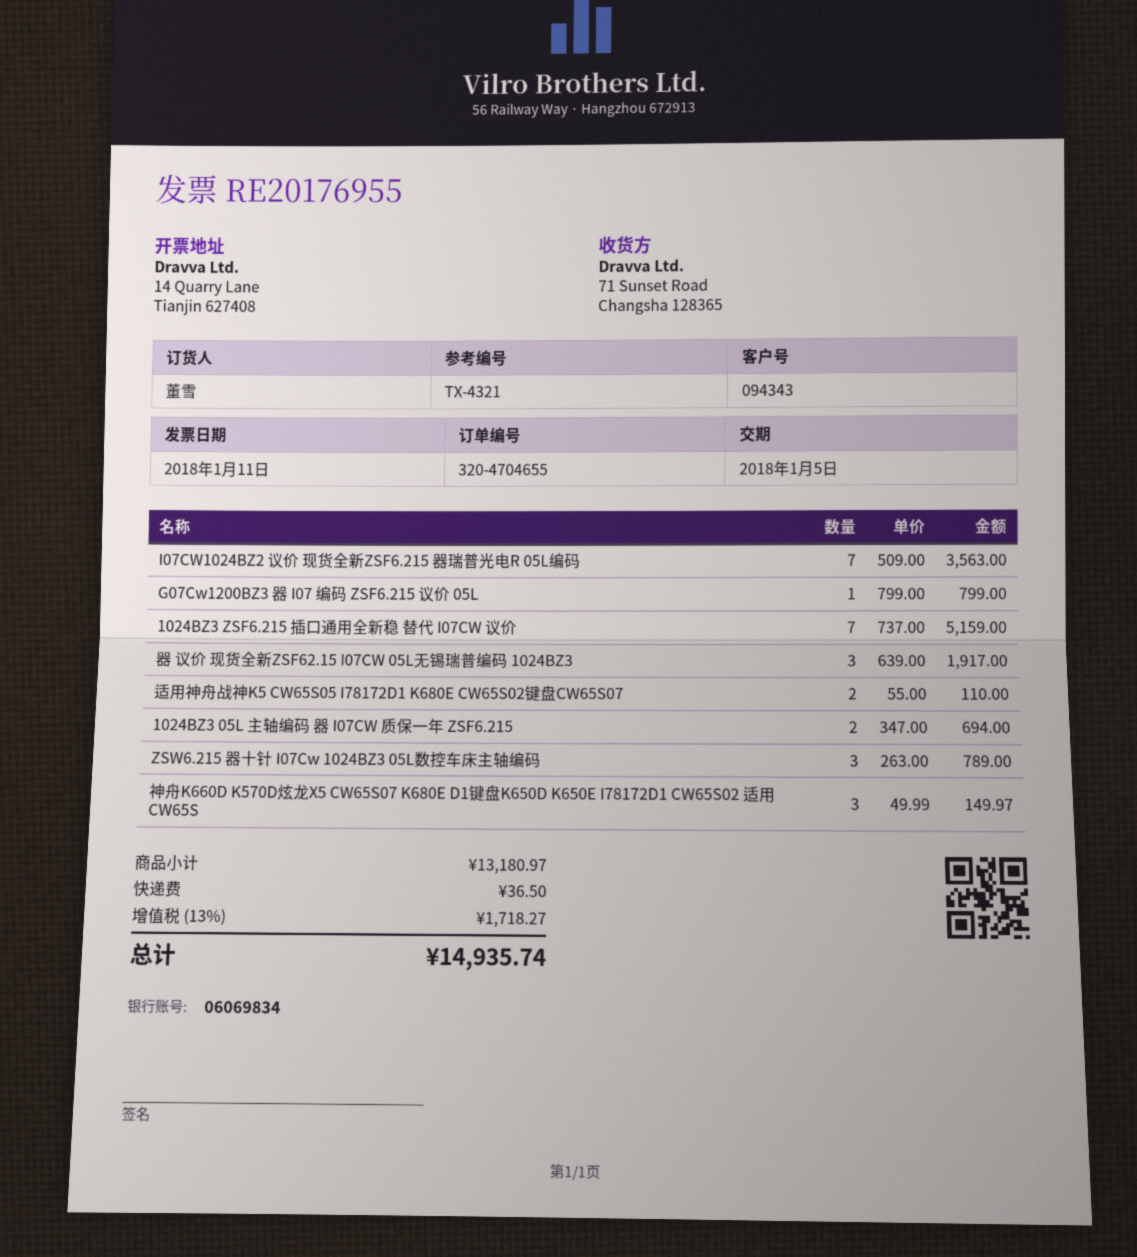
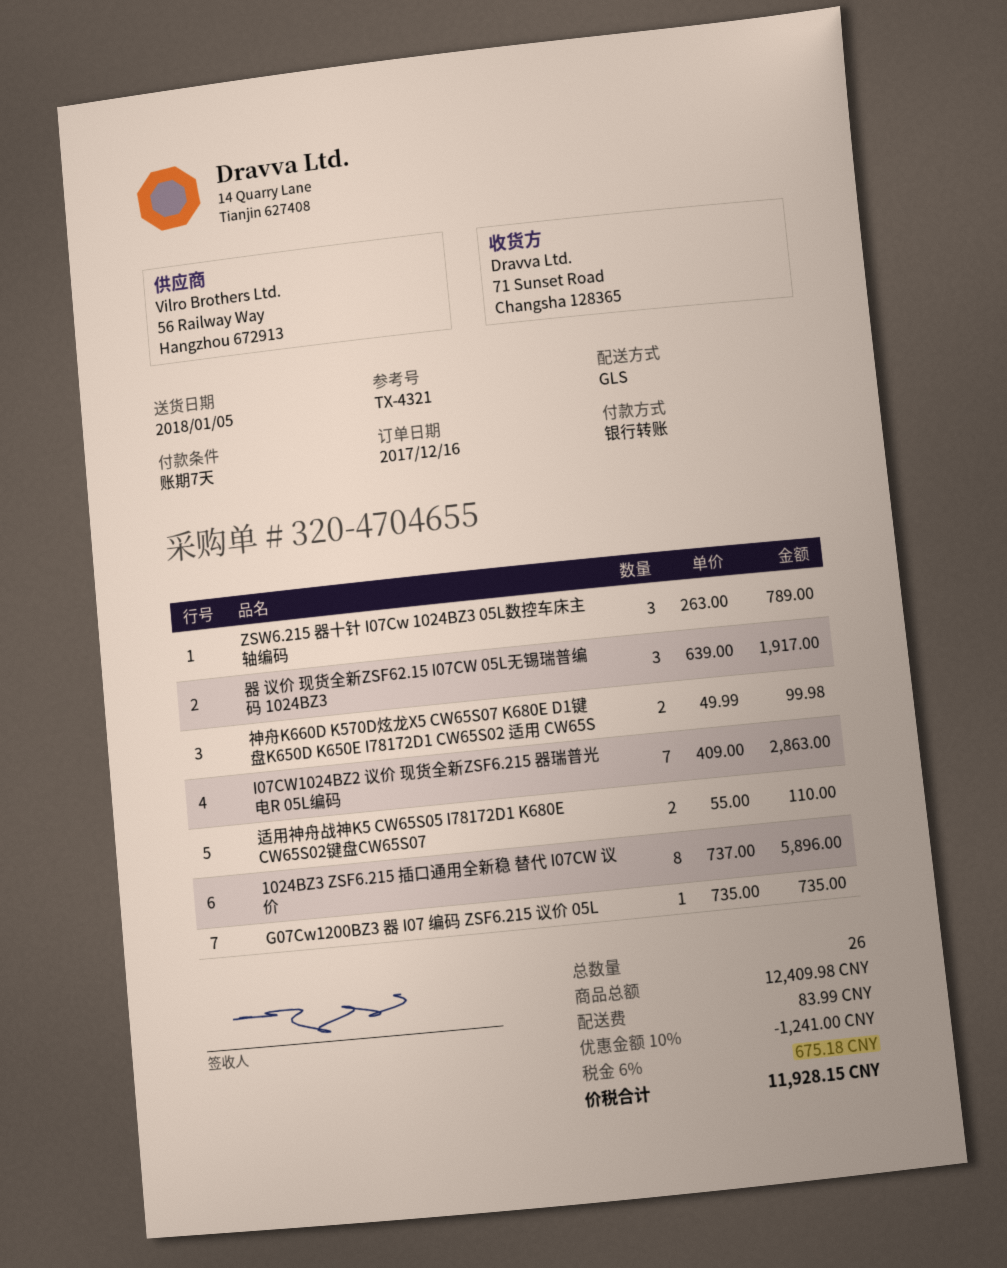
I07CW1024BZ2 议价 现货全新ZSF6.215 器瑞普光电R 05L编码: 7 x 509.00 = 3563.00 -> 7 x 409.00 = 2863.00
G07Cw1200BZ3 器 I07 编码 ZSF6.215 议价 05L: 1 x 799.00 = 799.00 -> 1 x 735.00 = 735.00
1024BZ3 ZSF6.215 插口通用全新稳 替代 I07CW 议价: 7 x 737.00 = 5159.00 -> 8 x 737.00 = 5896.00
1024BZ3 05L 主轴编码 器 I07CW 质保一年 ZSF6.215: 2 x 347.00 = 694.00 -> none
神舟K660D K570D炫龙X5 CW65S07 K680E D1键盘K650D K650E I78172D1 CW65S02 适用 CW65S: 3 x 49.99 = 149.97 -> 2 x 49.99 = 99.98
subtotal: 13180.97 -> 12409.98
discount: none -> 10% = 1241.00
shipping: 36.50 -> 83.99
tax: 13% = 1718.27 -> 6% = 675.18
total: 14935.74 -> 11928.15

